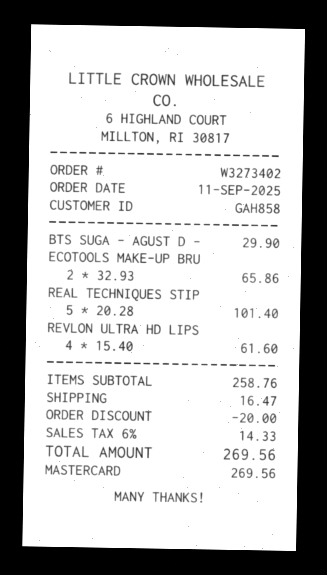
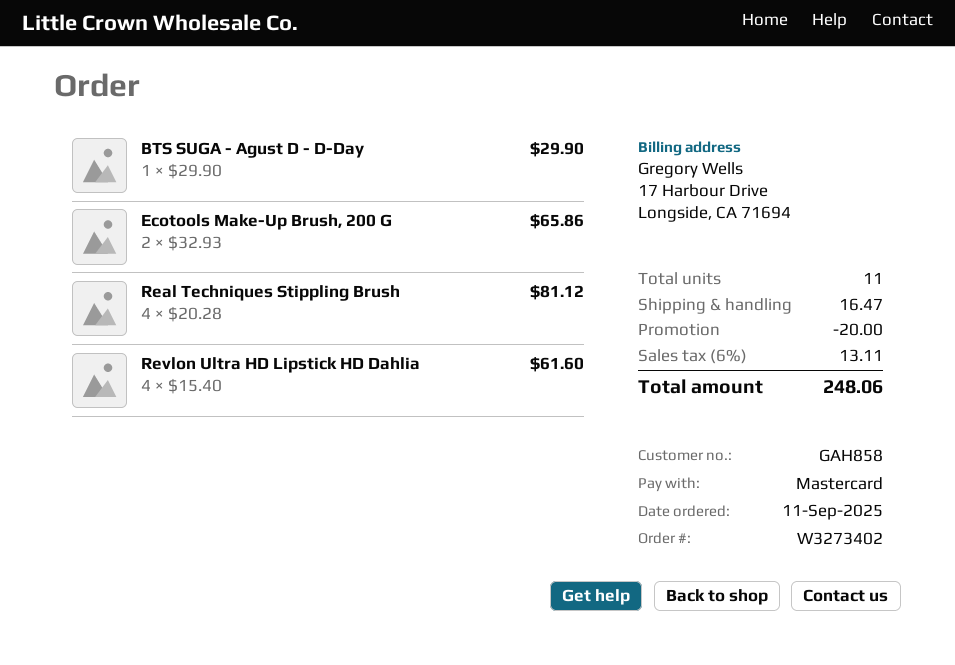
REAL TECHNIQUES STIP: 5 x 20.28 = 101.40 -> 4 x 20.28 = 81.12
tax: 6% = 14.33 -> 6% = 13.11
total: 269.56 -> 248.06

